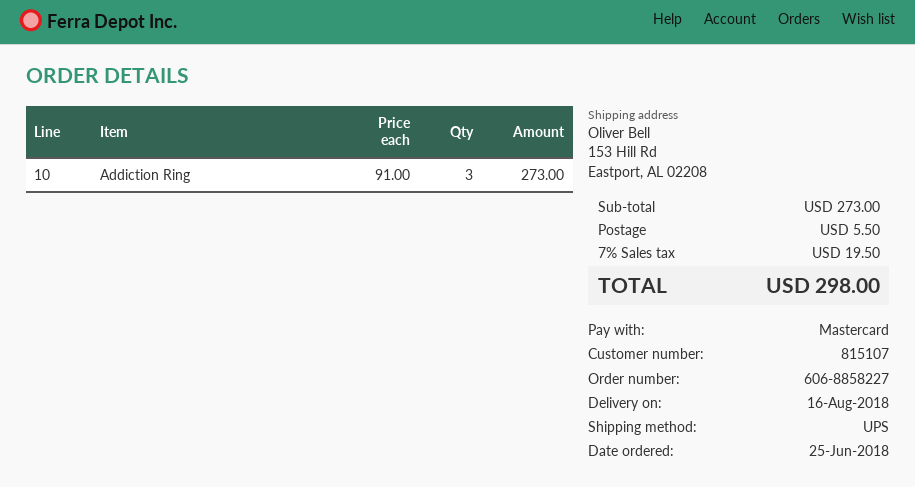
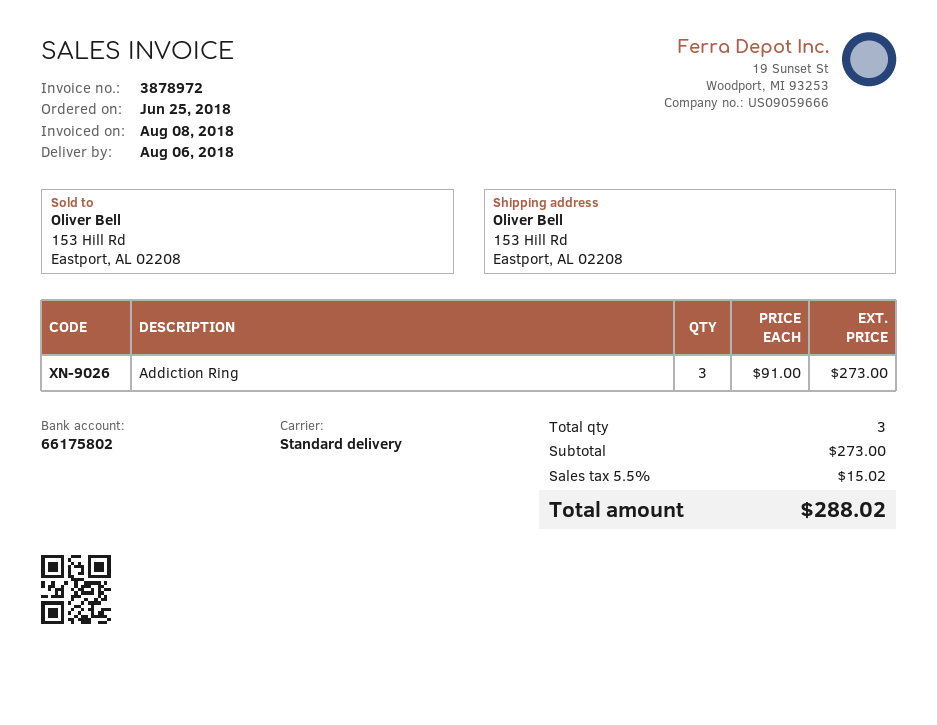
delivery date: 2018-08-16 -> 2018-08-06
shipping method: UPS -> standard
shipping: 5.50 -> none
tax: 7% = 19.50 -> 5.5% = 15.02
total: 298.00 -> 288.02

